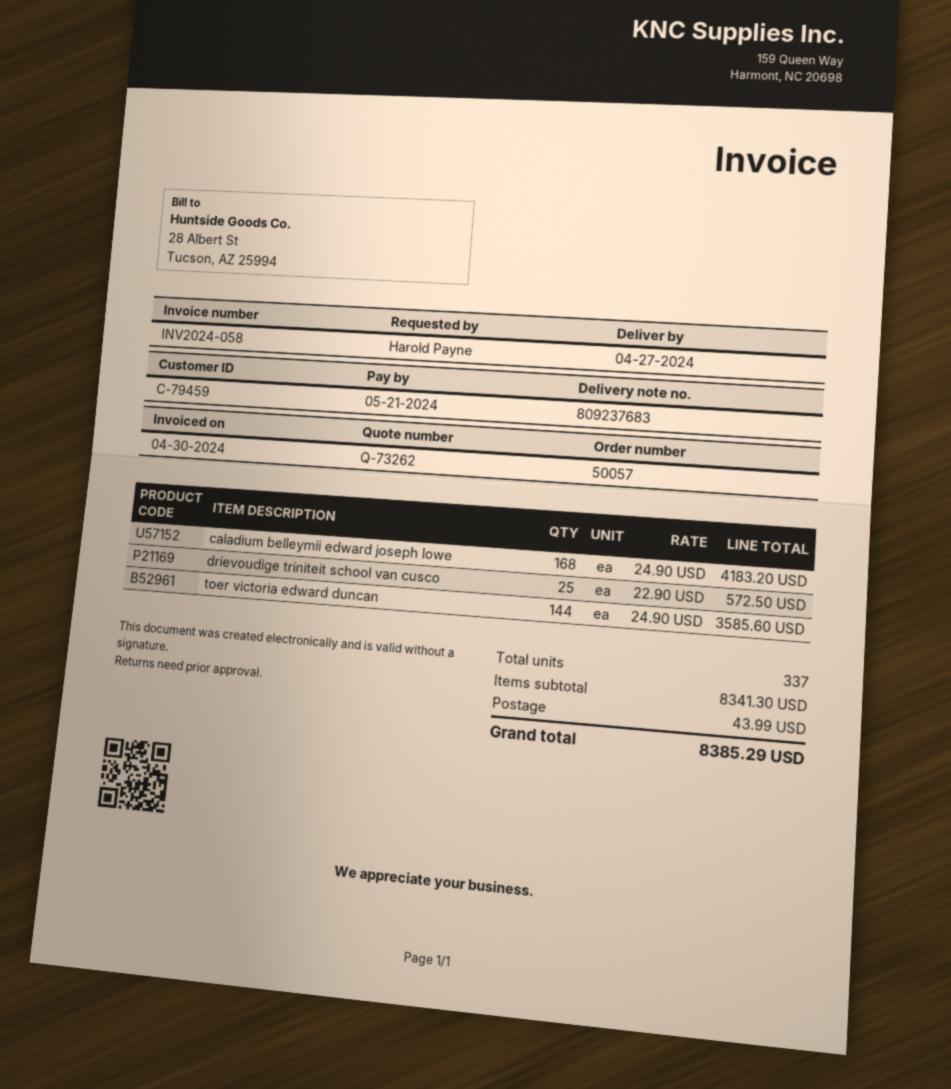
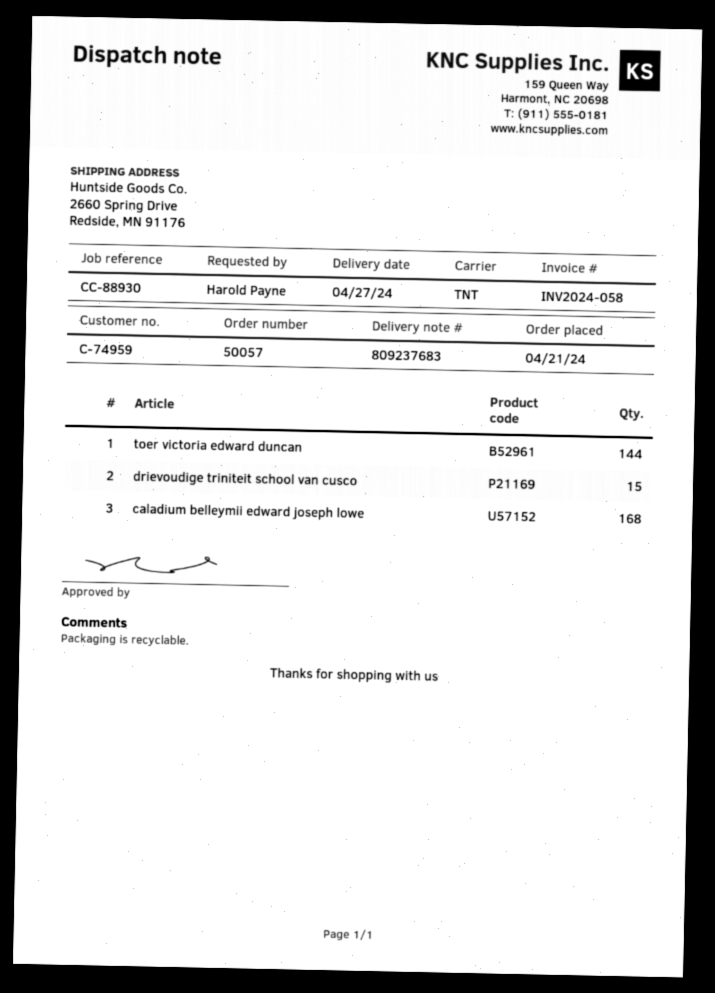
customer number: C-79459 -> C-74959
drievoudige triniteit school van cusco: 25 -> 15

